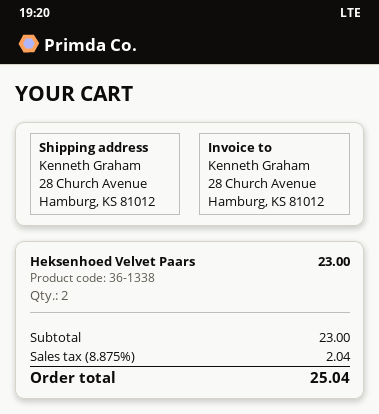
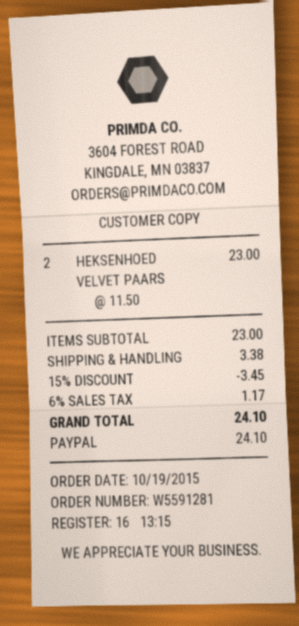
discount: none -> 15% = 3.45
shipping: none -> 3.38
tax: 8.875% = 2.04 -> 6% = 1.17
total: 25.04 -> 24.10

